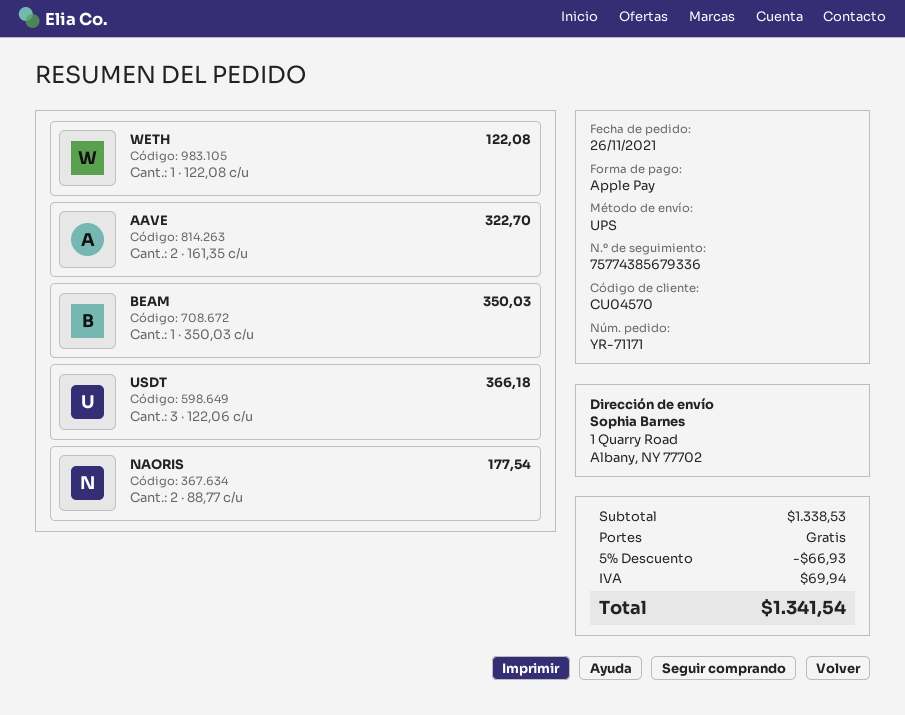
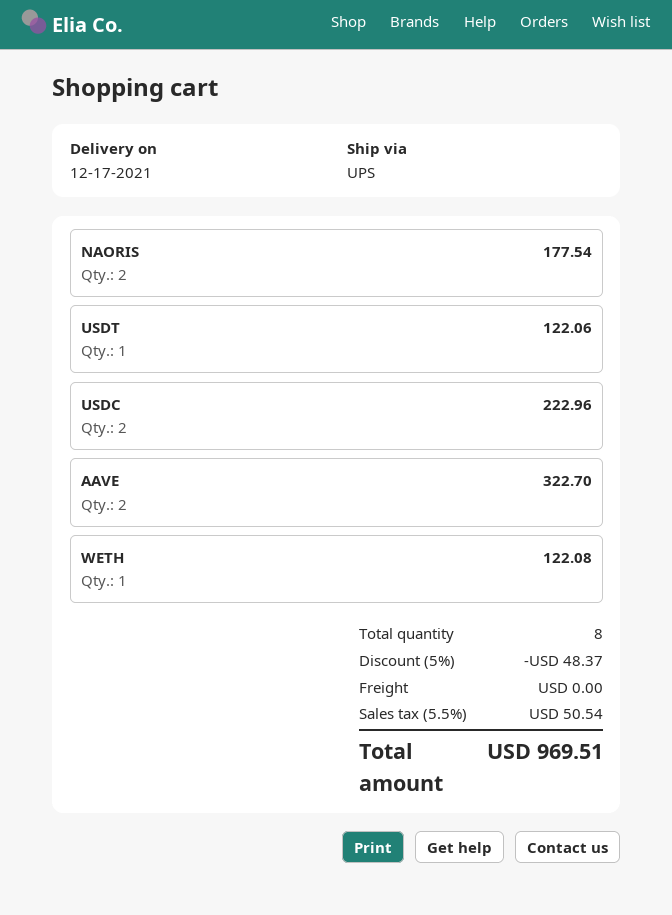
BEAM: 1 for 350.03 -> none
USDT: 3 for 366.18 -> 1 for 122.06
USDC: none -> 2 for 222.96
discount: 5% = 66.93 -> 5% = 48.37
tax: 69.94 -> 50.54
total: 1341.54 -> 969.51

